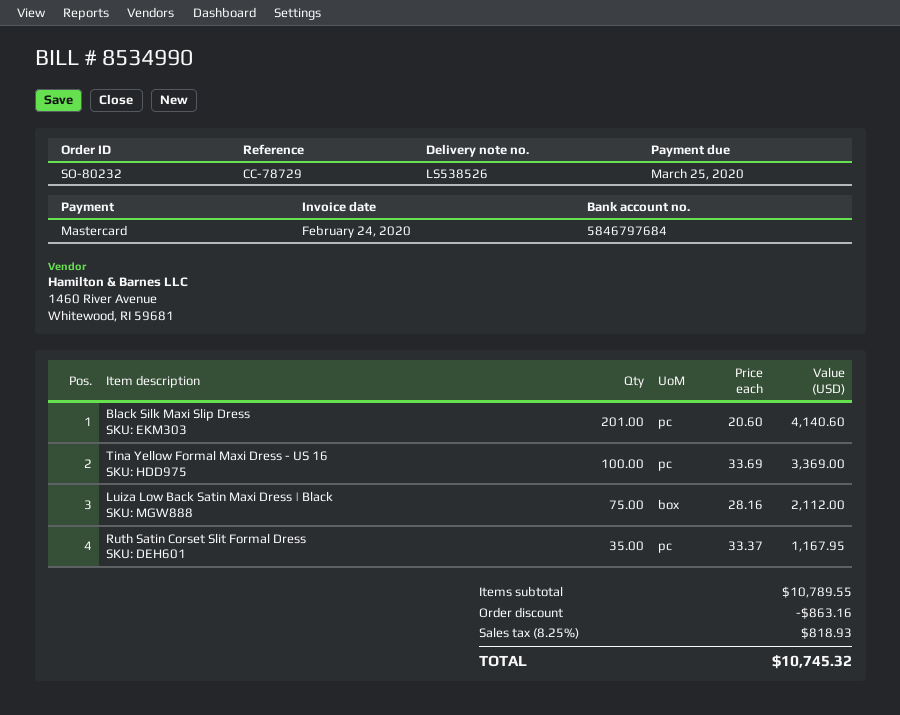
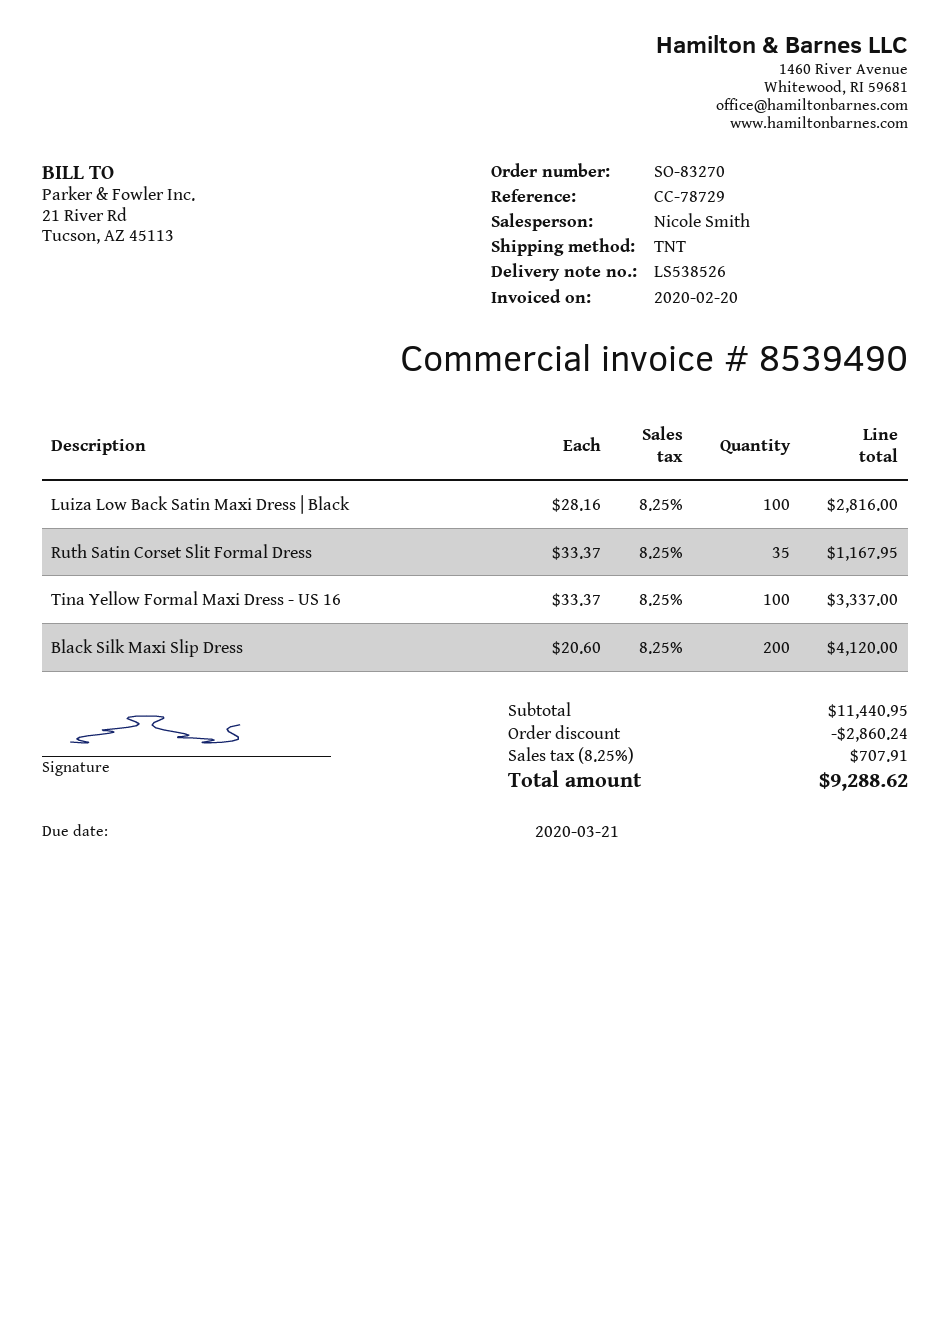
order number: SO-80232 -> SO-83270
invoice number: 8534990 -> 8539490
invoice date: 2020-02-24 -> 2020-02-20
due date: 2020-03-25 -> 2020-03-21
Black Silk Maxi Slip Dress: 201 x 20.60 = 4140.60 -> 200 x 20.60 = 4120.00
Tina Yellow Formal Maxi Dress - US 16: 100 x 33.69 = 3369.00 -> 100 x 33.37 = 3337.00
Luiza Low Back Satin Maxi Dress | Black: 75 x 28.16 = 2112.00 -> 100 x 28.16 = 2816.00
subtotal: 10789.55 -> 11440.95
discount: 863.16 -> 2860.24
tax: 8.25% = 818.93 -> 8.25% = 707.91
total: 10745.32 -> 9288.62

